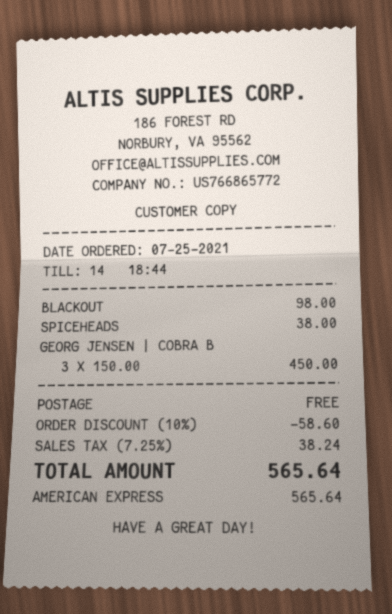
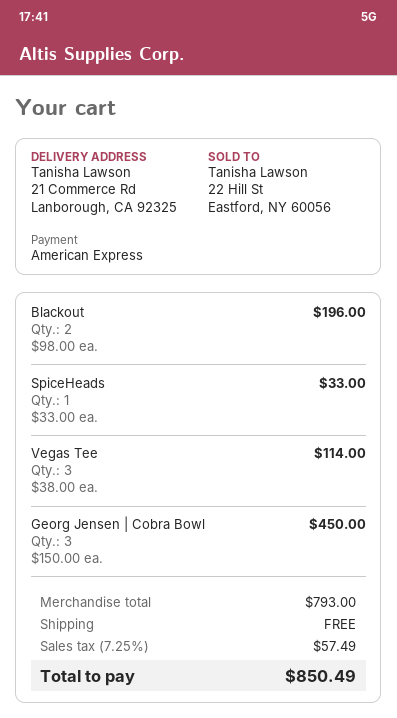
BLACKOUT: 1 x 98.00 = 98.00 -> 2 x 98.00 = 196.00
SPICEHEADS: 1 x 38.00 = 38.00 -> 1 x 33.00 = 33.00
Vegas Tee: none -> 3 x 38.00 = 114.00
discount: 10% = 58.60 -> none
tax: 7.25% = 38.24 -> 7.25% = 57.49
total: 565.64 -> 850.49

